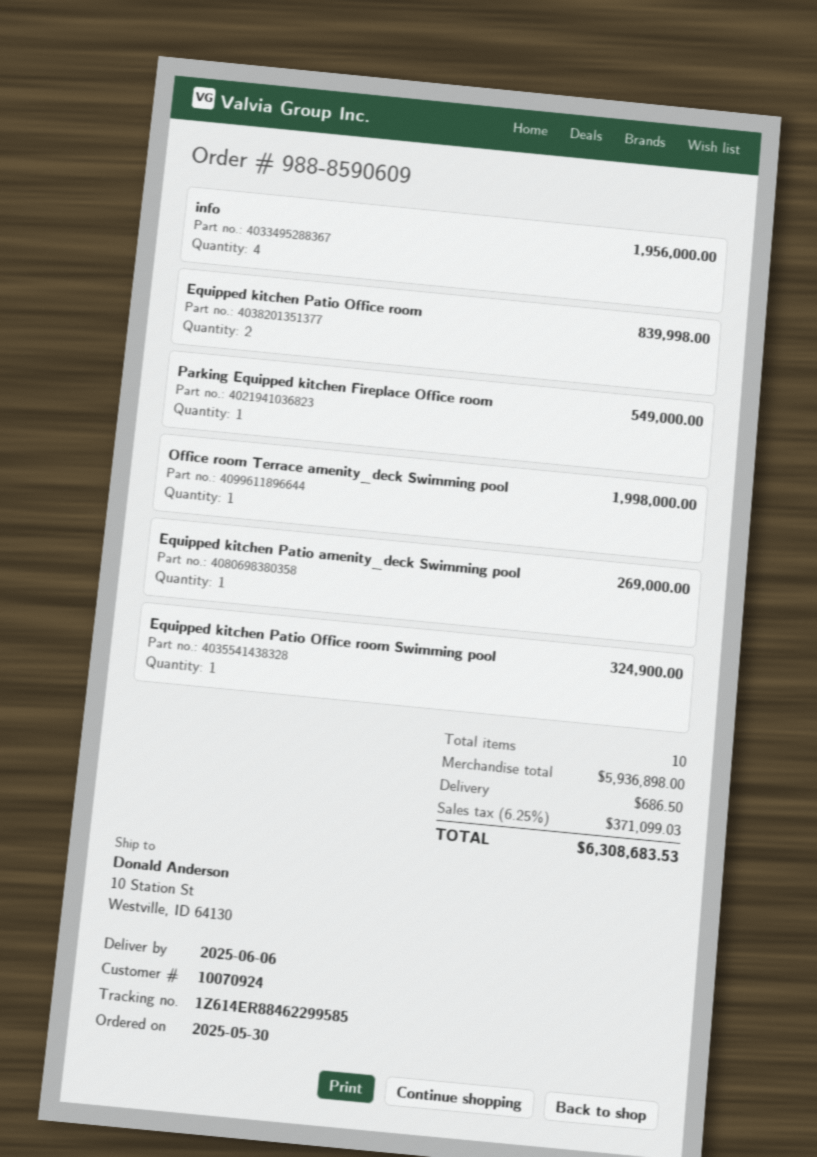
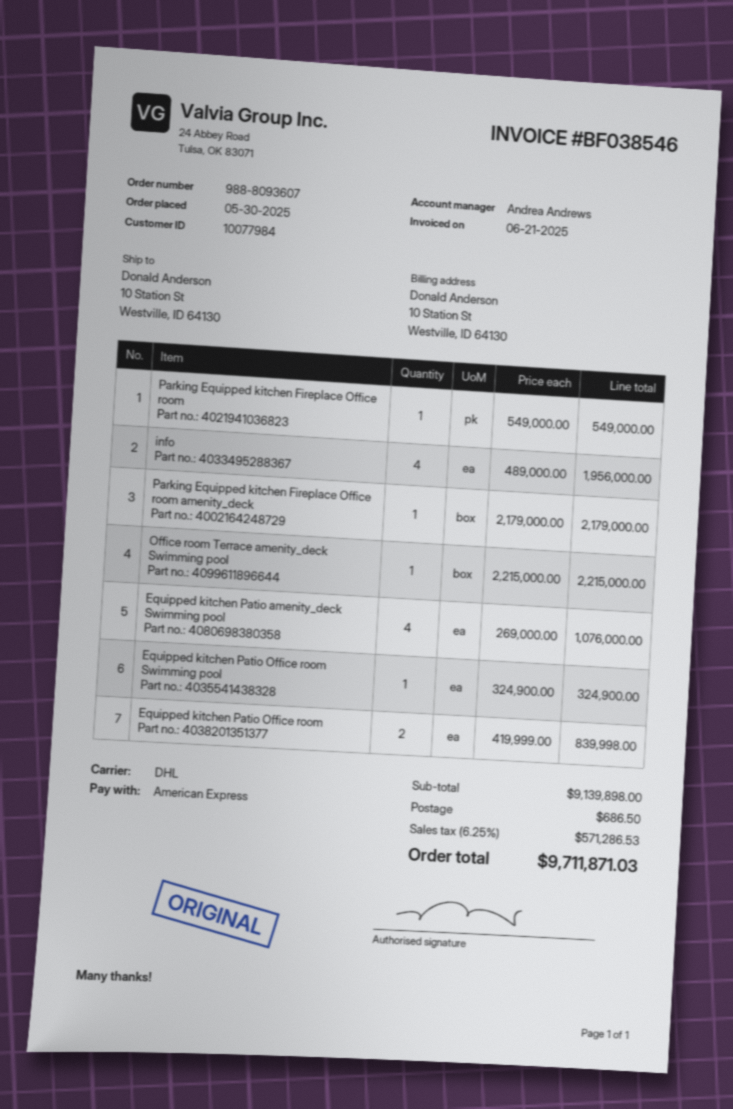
order number: 988-8590609 -> 988-8093607
customer number: 10070924 -> 10077984
Office room Terrace amenity_deck Swimming pool: 1 for 1998000.00 -> 1 for 2215000.00
Equipped kitchen Patio amenity_deck Swimming pool: 1 for 269000.00 -> 4 for 1076000.00
Parking Equipped kitchen Fireplace Office room amenity_deck: none -> 1 for 2179000.00
subtotal: 5936898.00 -> 9139898.00
tax: 6.25% = 371099.03 -> 6.25% = 571286.53
total: 6308683.53 -> 9711871.03

